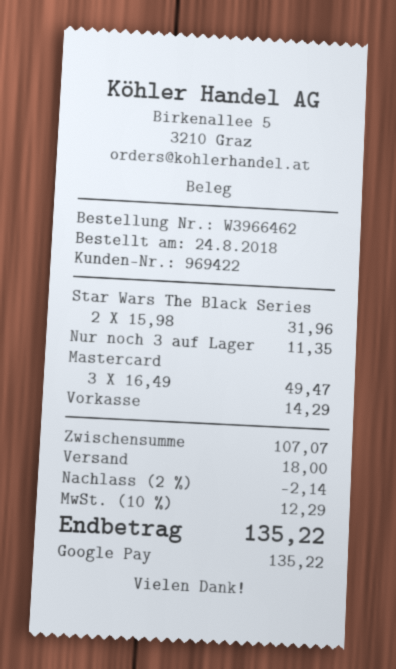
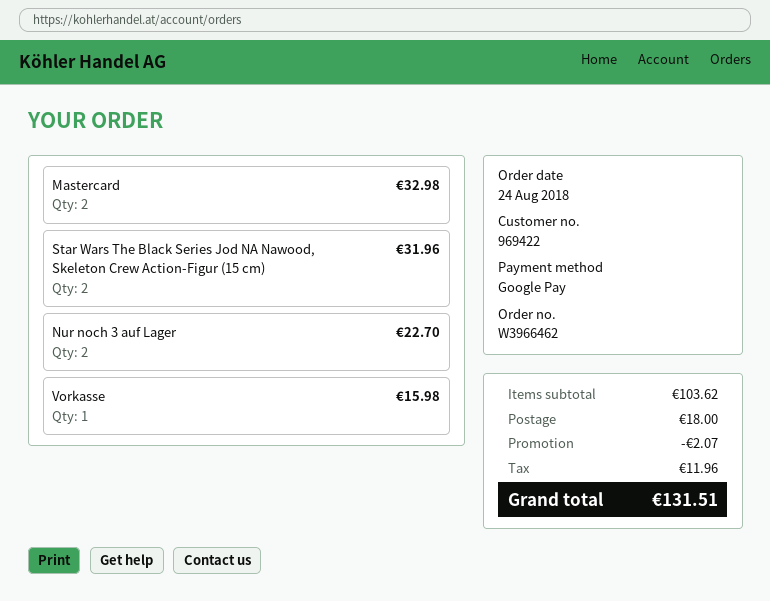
Nur noch 3 auf Lager: 1 for 11.35 -> 2 for 22.70
Mastercard: 3 for 49.47 -> 2 for 32.98
Vorkasse: 1 for 14.29 -> 1 for 15.98
subtotal: 107.07 -> 103.62
discount: 2.14 -> 2.07
tax: 12.29 -> 11.96
total: 135.22 -> 131.51

